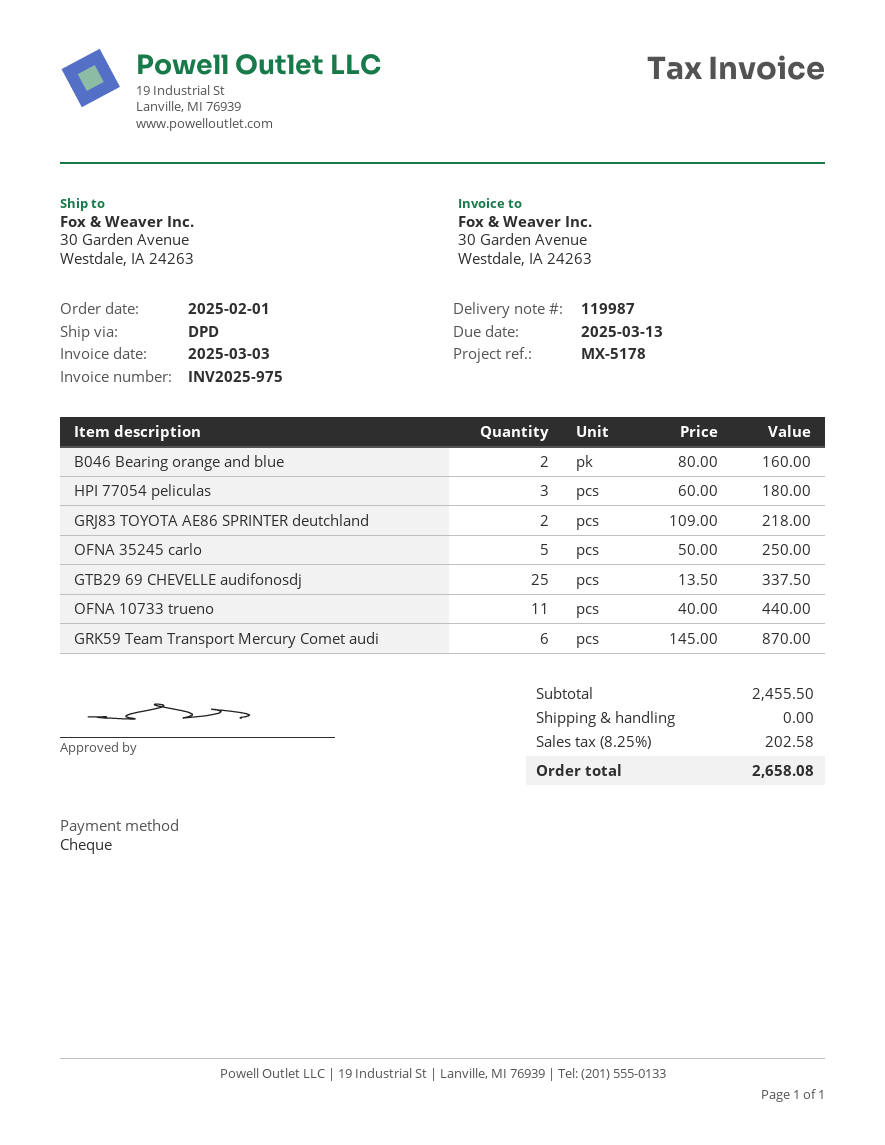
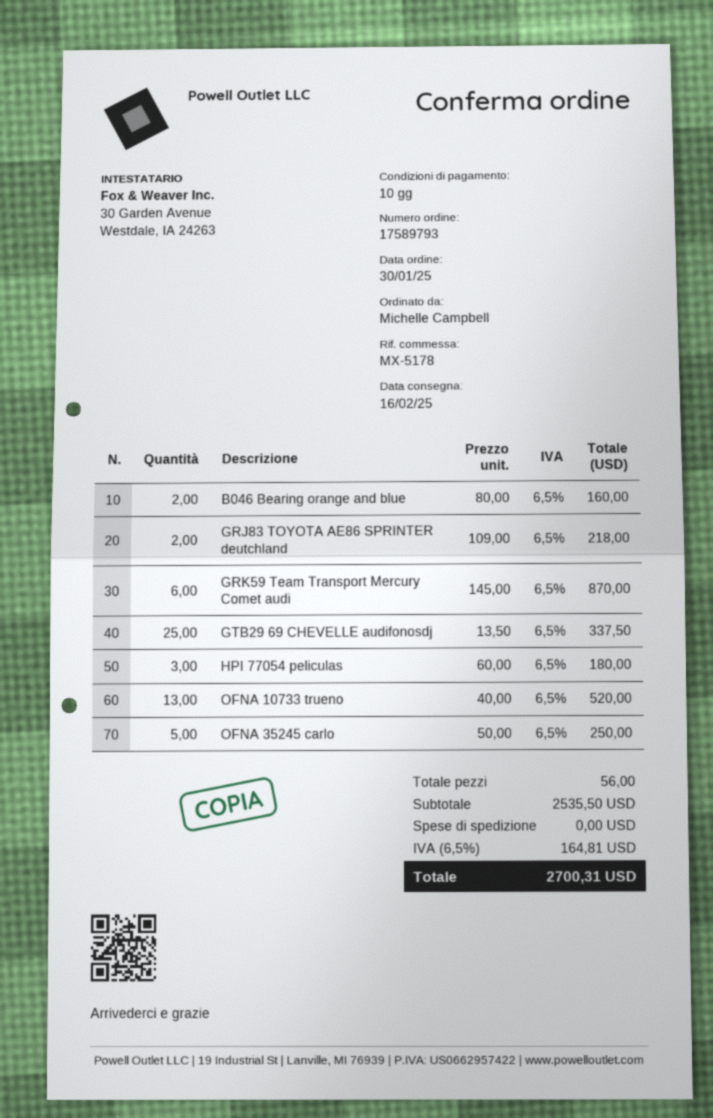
order date: 2025-02-01 -> 2025-01-30
OFNA 10733 trueno: 11 x 40.00 = 440.00 -> 13 x 40.00 = 520.00
subtotal: 2455.50 -> 2535.50
tax: 8.25% = 202.58 -> 6.5% = 164.81
total: 2658.08 -> 2700.31

